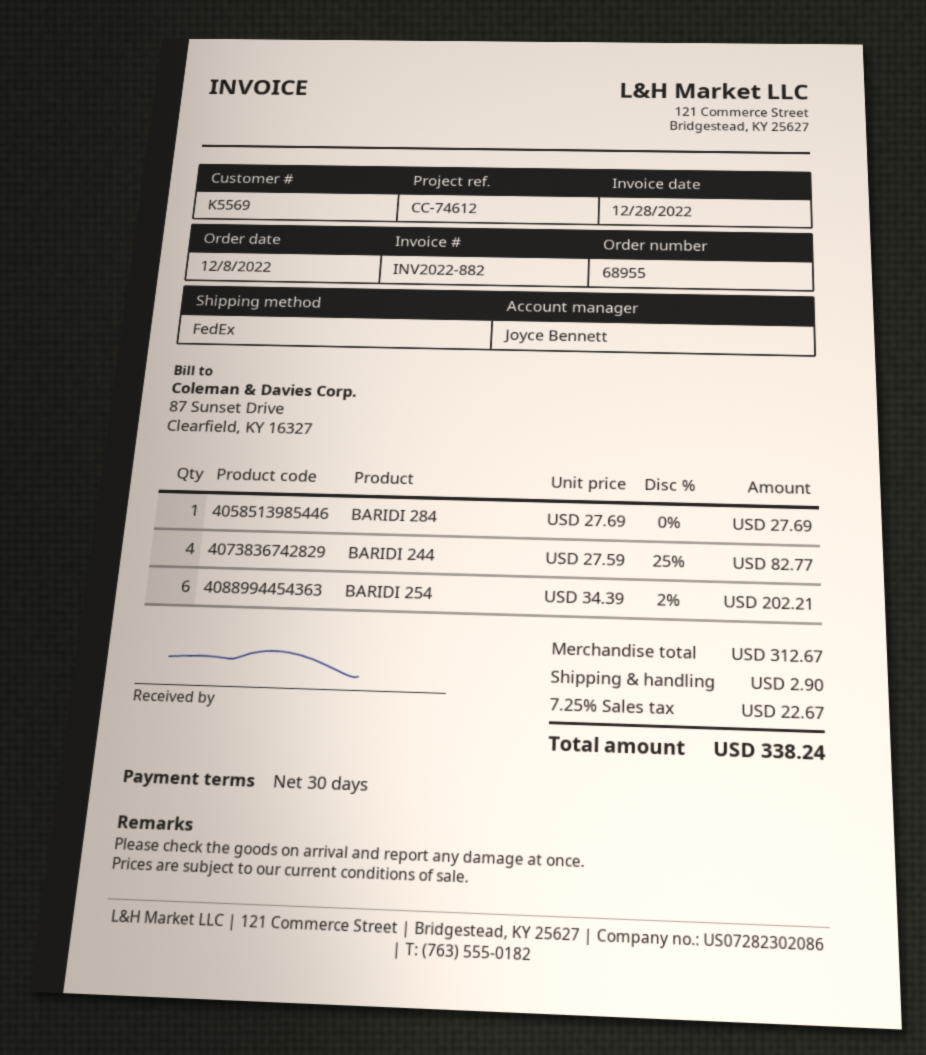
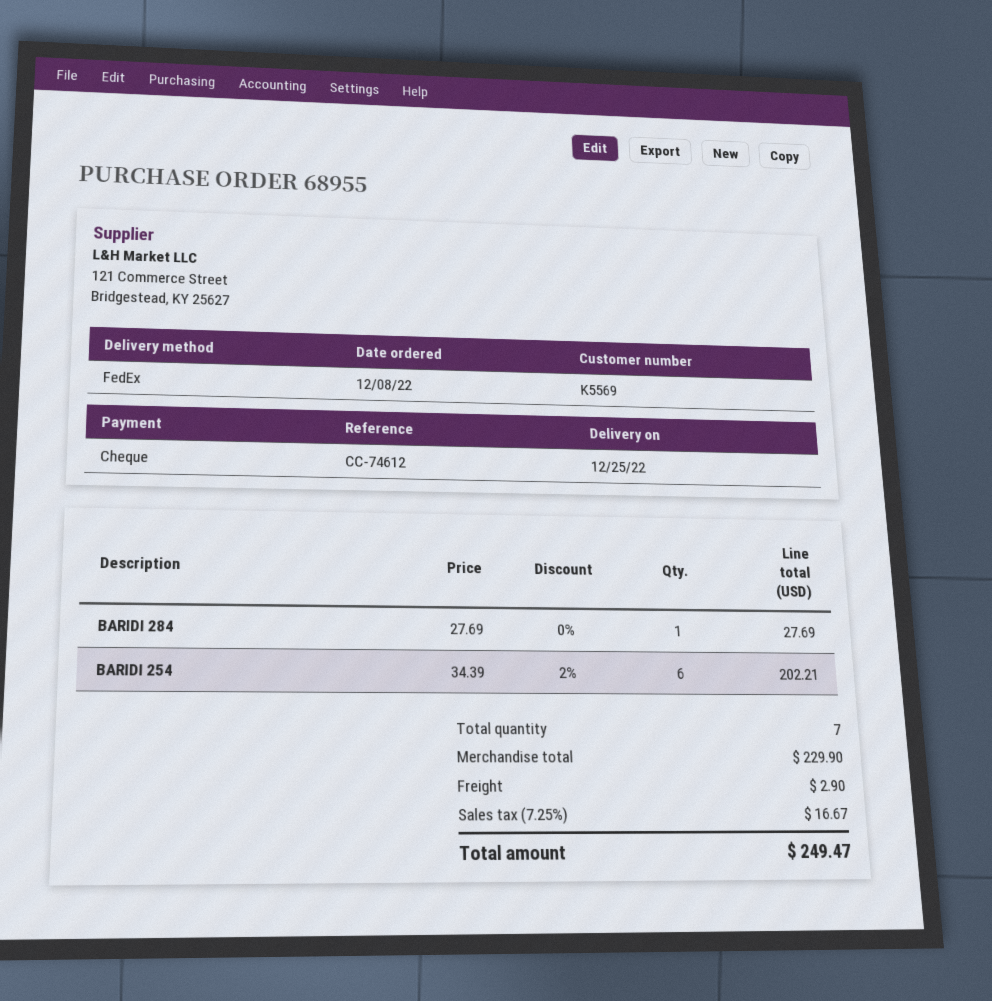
BARIDI 244: 4 x 27.59 - 25% = 82.77 -> none
subtotal: 312.67 -> 229.90
tax: 7.25% = 22.67 -> 7.25% = 16.67
total: 338.24 -> 249.47

